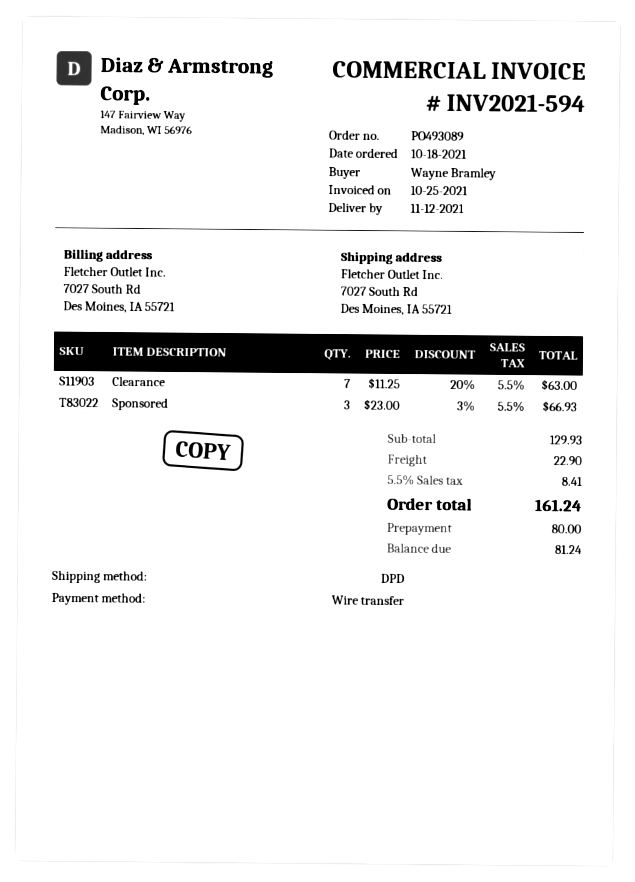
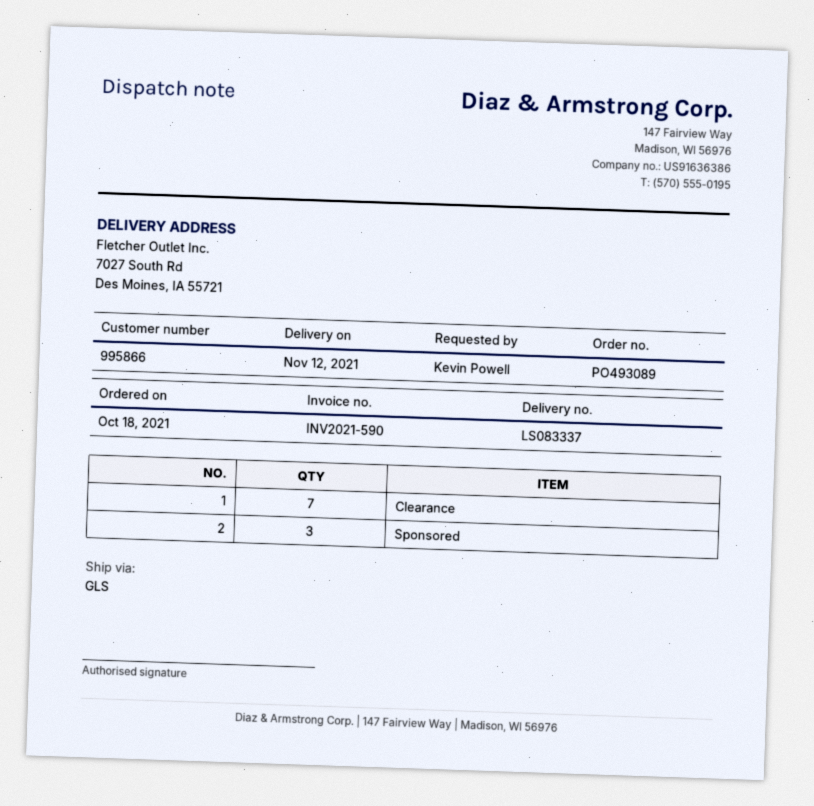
invoice number: INV2021-594 -> INV2021-590
ordered by: Wayne Bramley -> Kevin Powell
shipping method: DPD -> GLS

